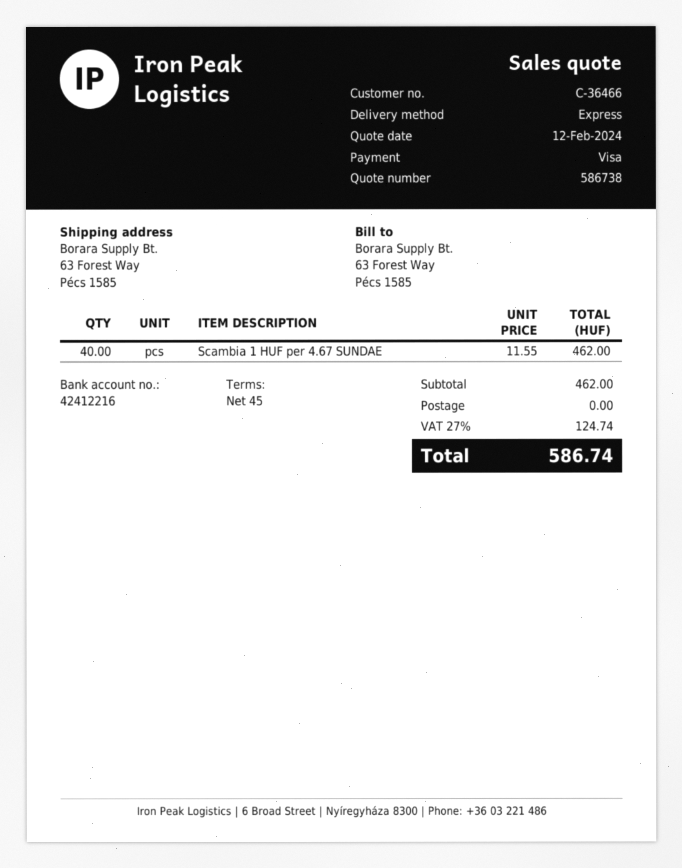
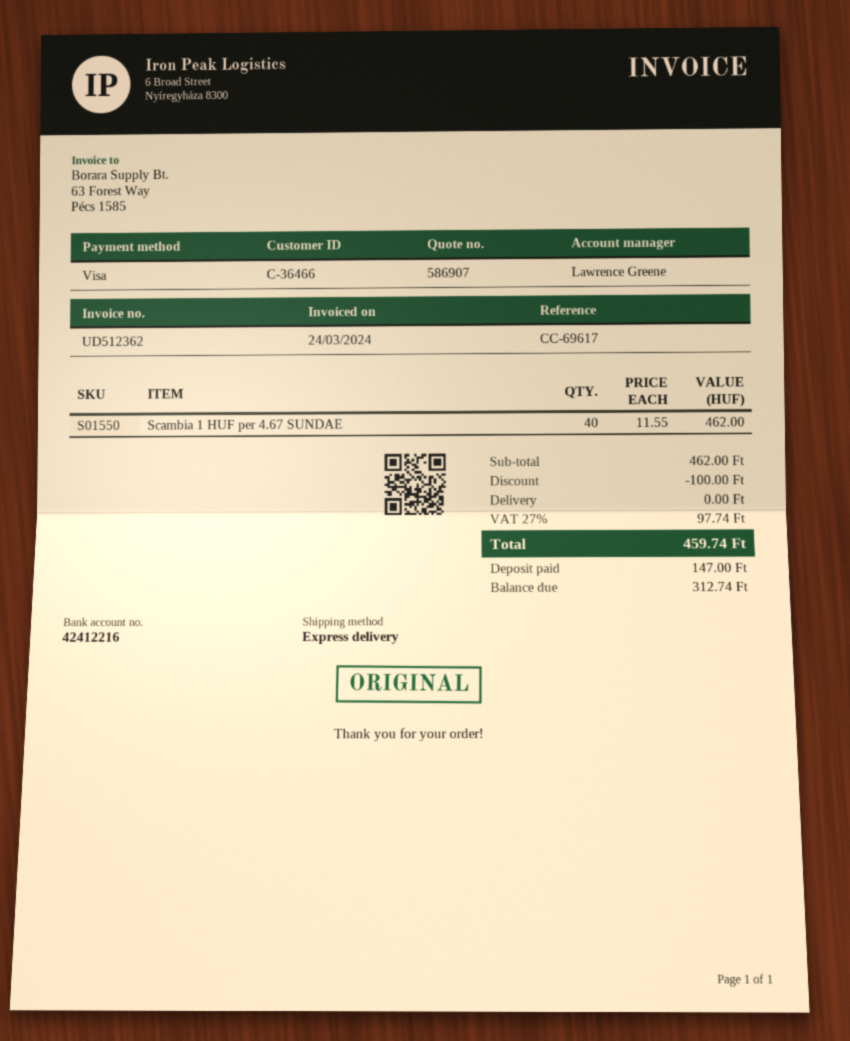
quote number: 586738 -> 586907
discount: none -> 100.00
tax: 27% = 124.74 -> 27% = 97.74
total: 586.74 -> 459.74

